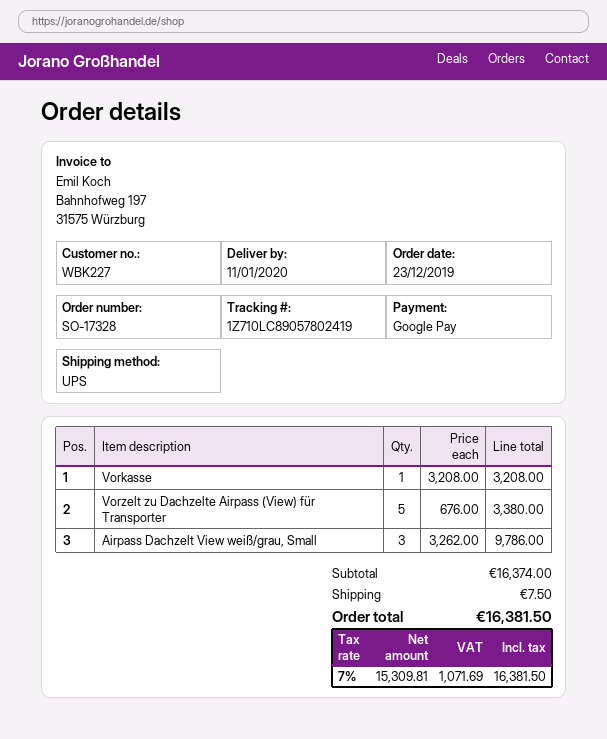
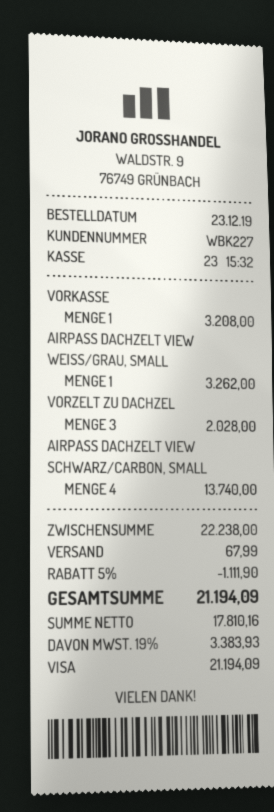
payment method: Google Pay -> Visa
Vorzelt zu Dachzelte Airpass (View) für Transporter: 5 for 3380.00 -> 3 for 2028.00
Airpass Dachzelt View weiß/grau, Small: 3 for 9786.00 -> 1 for 3262.00
AIRPASS DACHZELT VIEW SCHWARZ/CARBON, SMALL: none -> 4 for 13740.00
subtotal: 16374.00 -> 22238.00
discount: none -> 5% = 1111.90
shipping: 7.50 -> 67.99
net: 15309.81 -> 17810.16
tax: 7% = 1071.69 -> 19% = 3383.93
total: 16381.50 -> 21194.09

